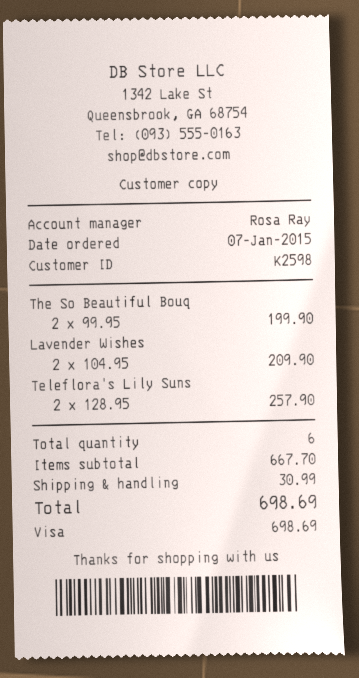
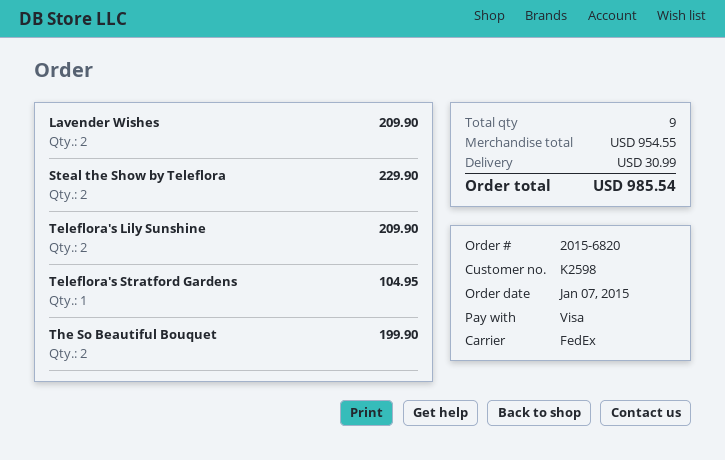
Teleflora's Lily Suns: 2 for 257.90 -> 2 for 209.90
Steal the Show by Teleflora: none -> 2 for 229.90
Teleflora's Stratford Gardens: none -> 1 for 104.95
total quantity: 6 -> 9
subtotal: 667.70 -> 954.55
total: 698.69 -> 985.54

